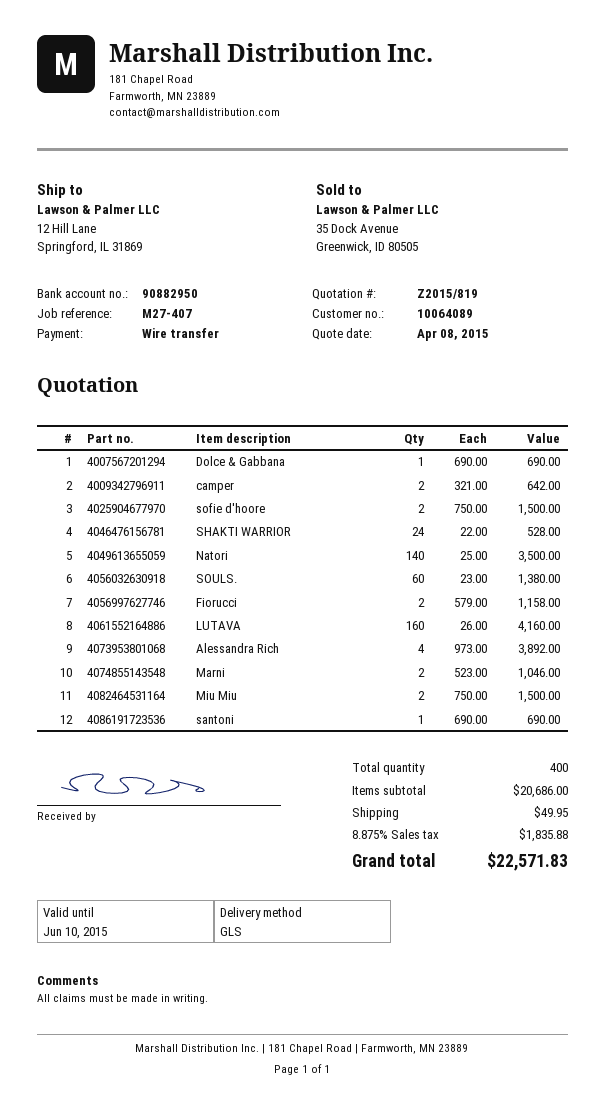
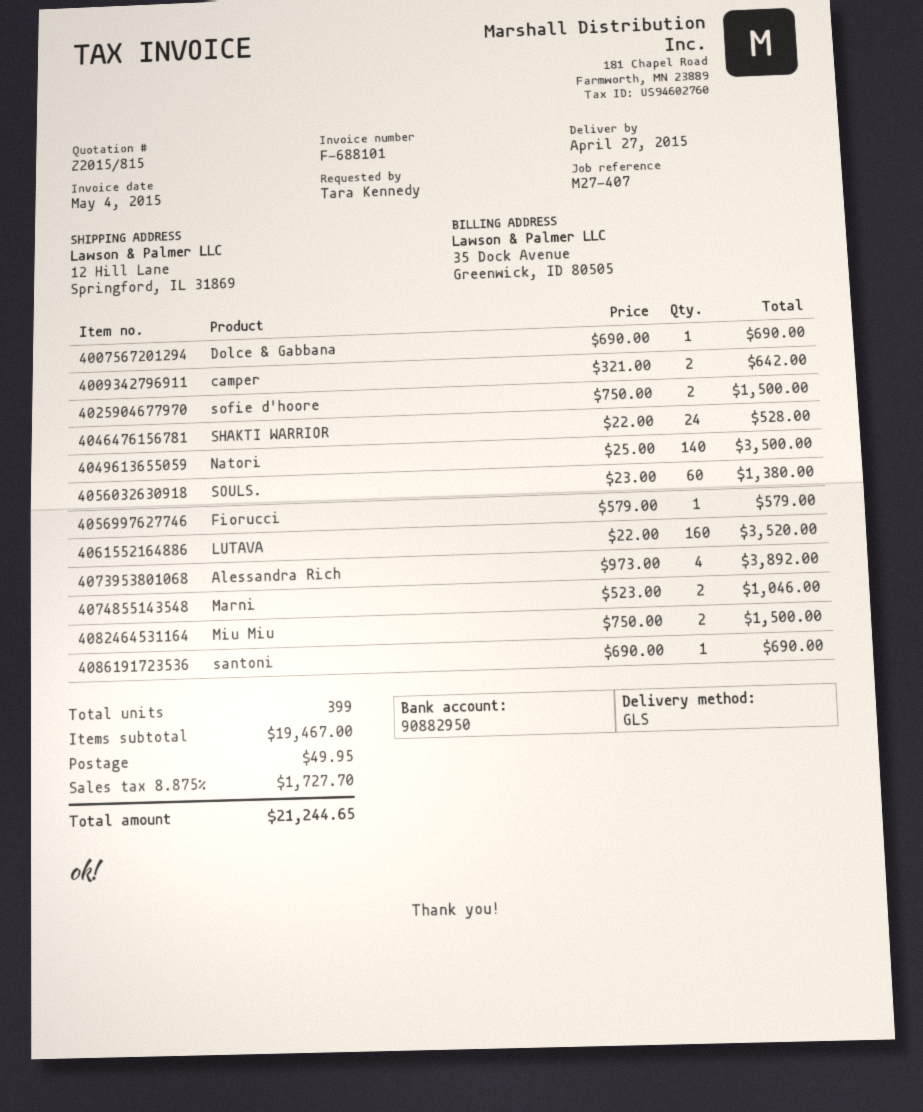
quote number: Z2015/819 -> Z2015/815
Fiorucci: 2 x 579.00 = 1158.00 -> 1 x 579.00 = 579.00
LUTAVA: 160 x 26.00 = 4160.00 -> 160 x 22.00 = 3520.00
total quantity: 400 -> 399
subtotal: 20686.00 -> 19467.00
tax: 8.875% = 1835.88 -> 8.875% = 1727.70
total: 22571.83 -> 21244.65

